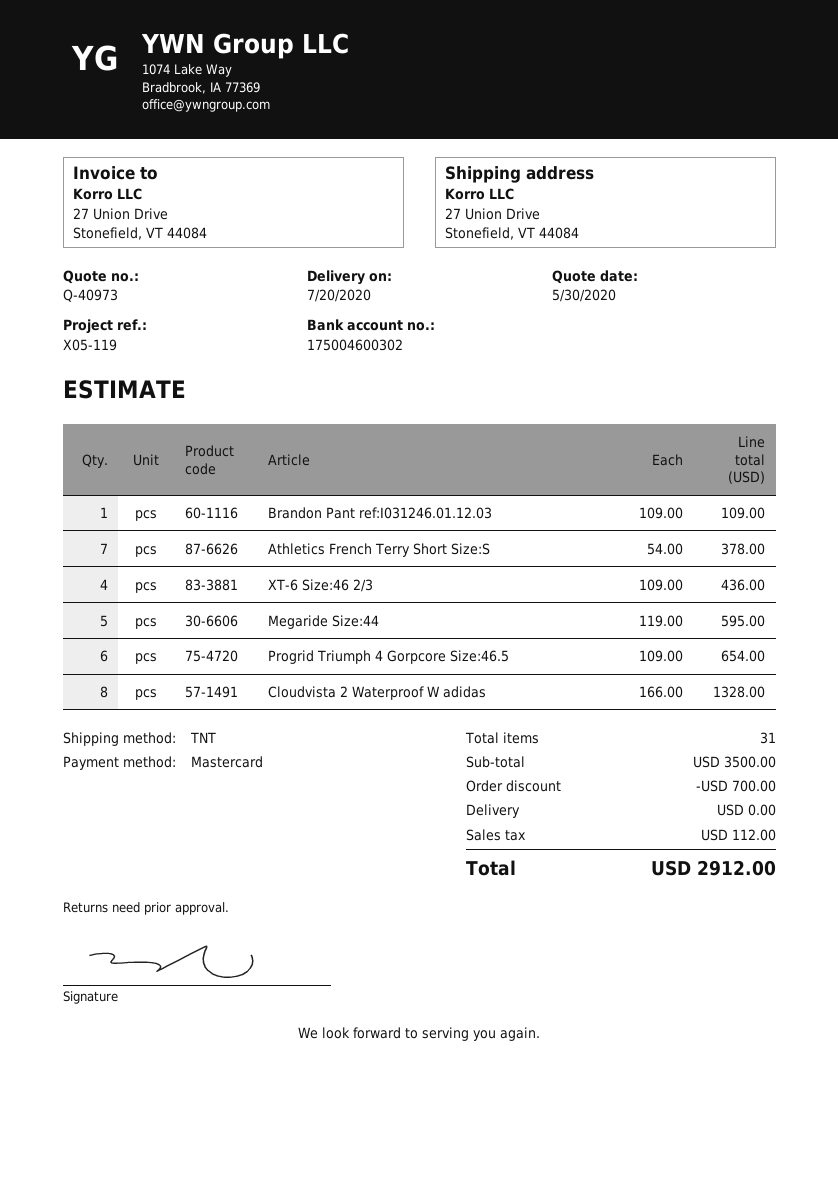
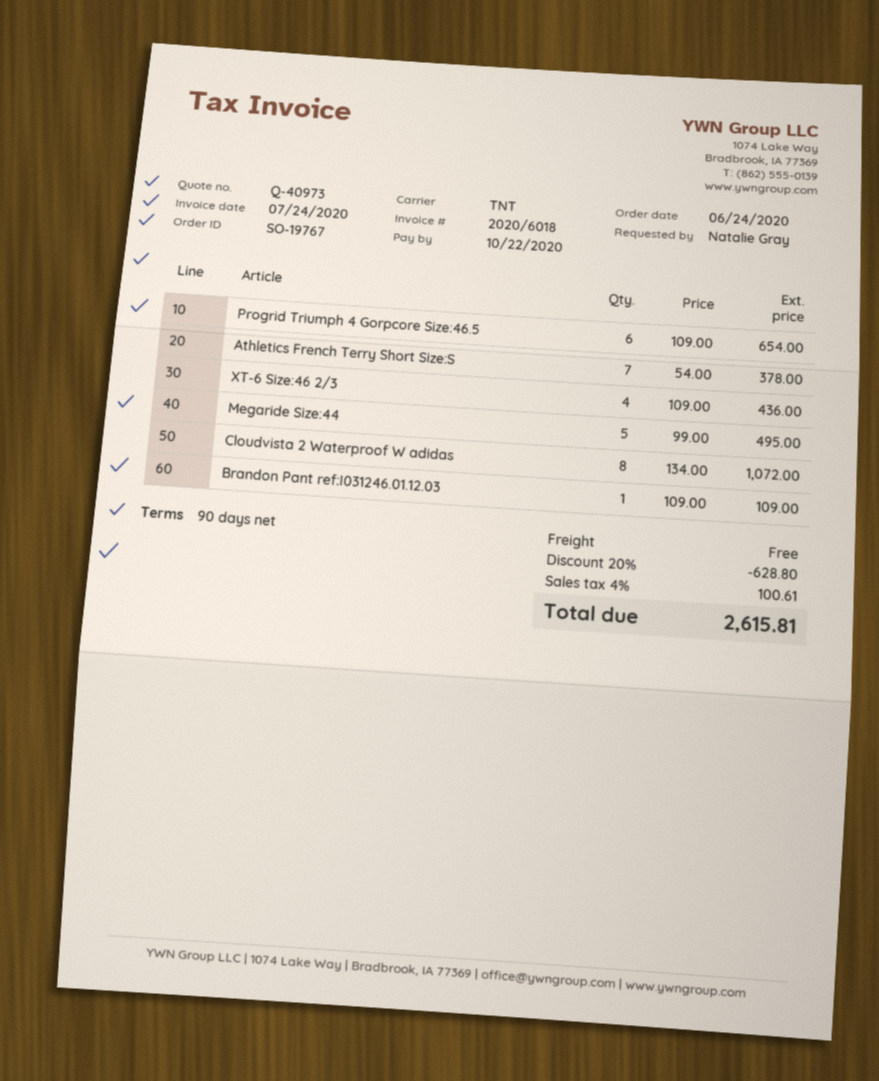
Megaride Size:44: 5 x 119.00 = 595.00 -> 5 x 99.00 = 495.00
Cloudvista 2 Waterproof W adidas: 8 x 166.00 = 1328.00 -> 8 x 134.00 = 1072.00
discount: 700.00 -> 628.80
tax: 112.00 -> 100.61
total: 2912.00 -> 2615.81

